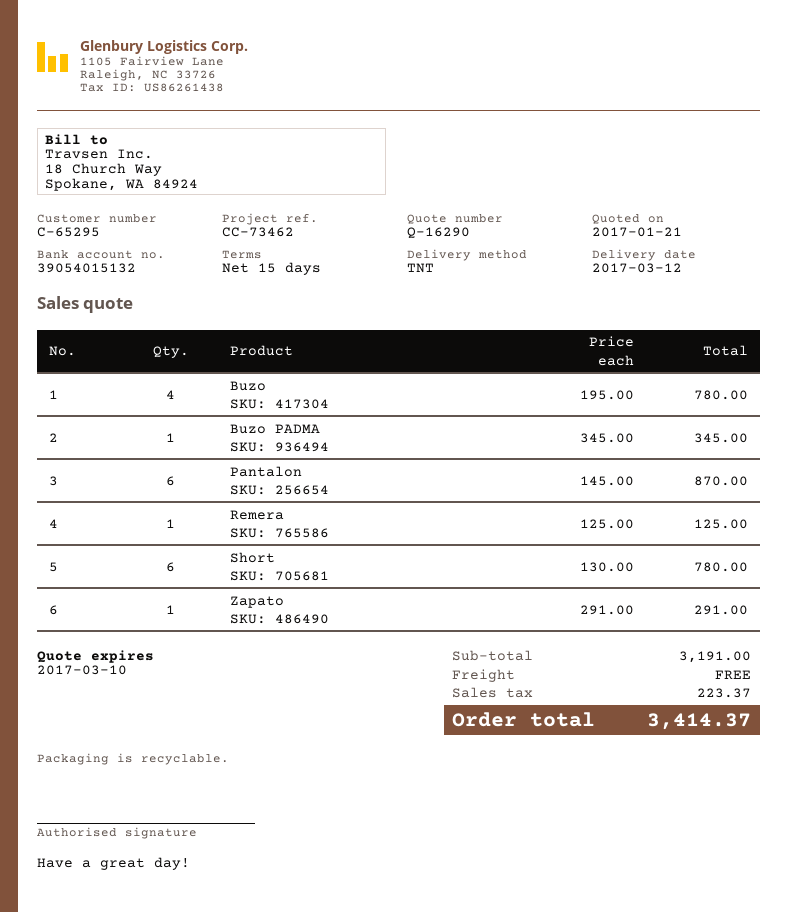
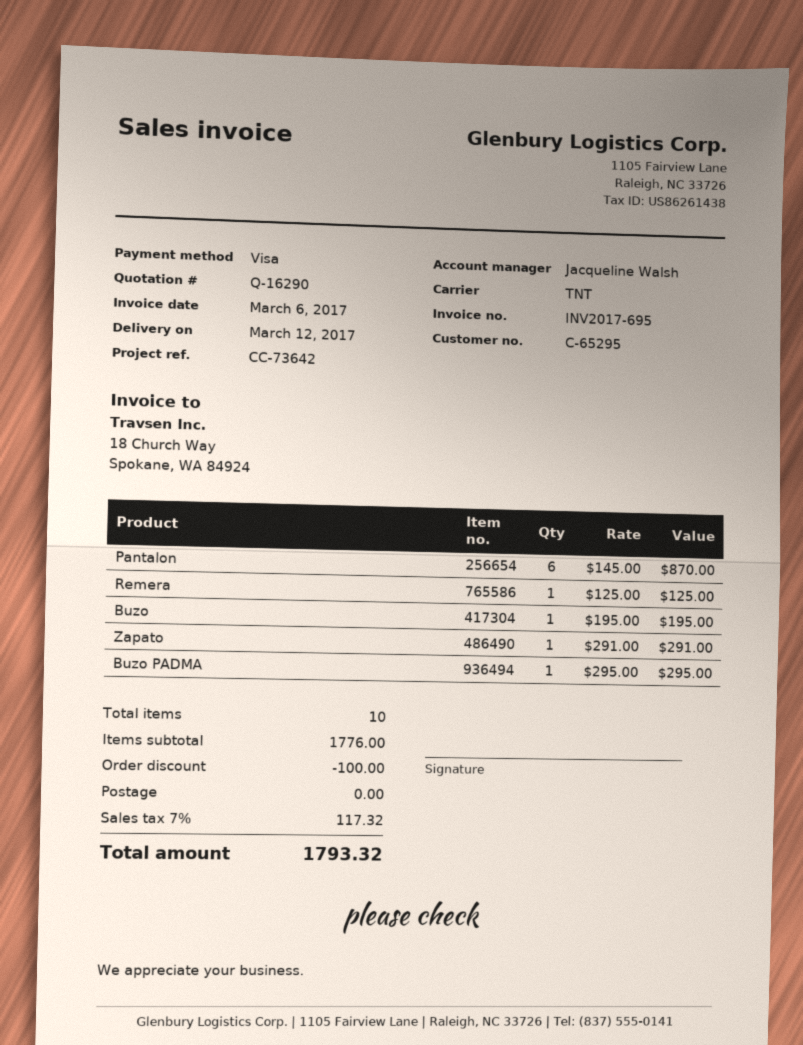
reference: CC-73462 -> CC-73642
Buzo: 4 x 195.00 = 780.00 -> 1 x 195.00 = 195.00
Buzo PADMA: 1 x 345.00 = 345.00 -> 1 x 295.00 = 295.00
Short: 6 x 130.00 = 780.00 -> none
subtotal: 3191.00 -> 1776.00
discount: none -> 100.00
tax: 223.37 -> 117.32
total: 3414.37 -> 1793.32

